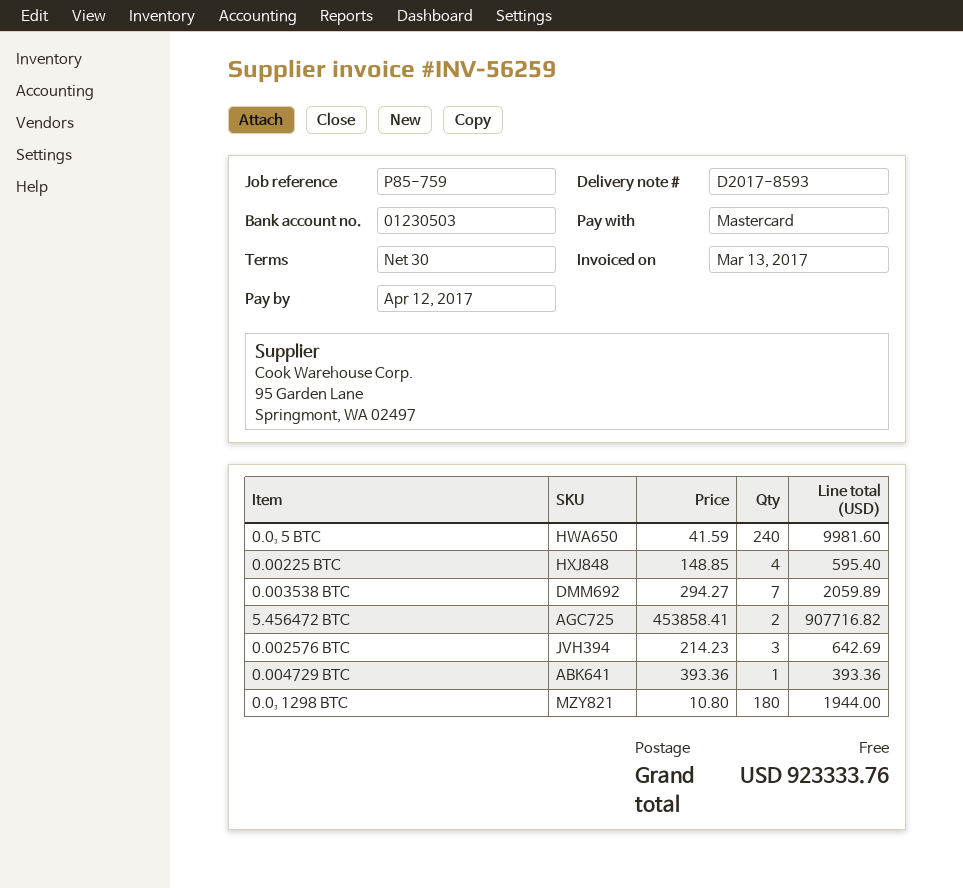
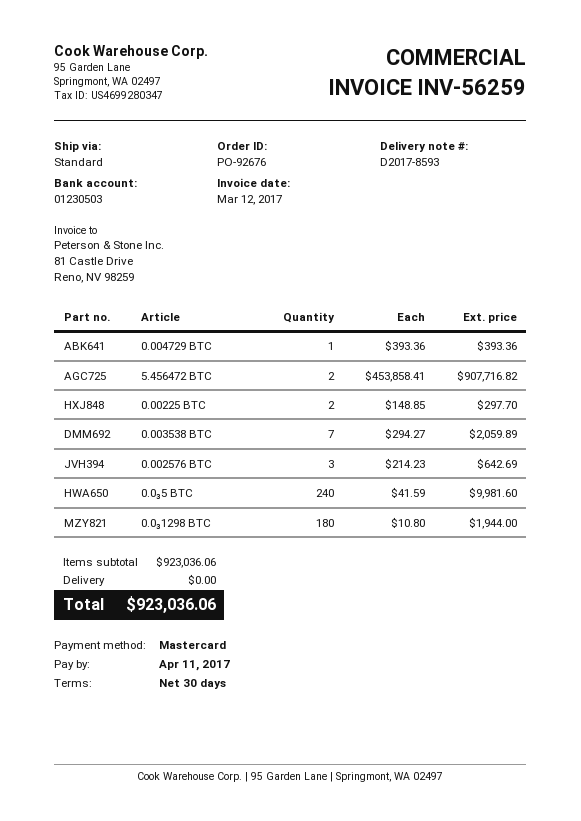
invoice date: 2017-03-13 -> 2017-03-12
due date: 2017-04-12 -> 2017-04-11
0.00225 BTC: 4 x 148.85 = 595.40 -> 2 x 148.85 = 297.70
total: 923333.76 -> 923036.06

